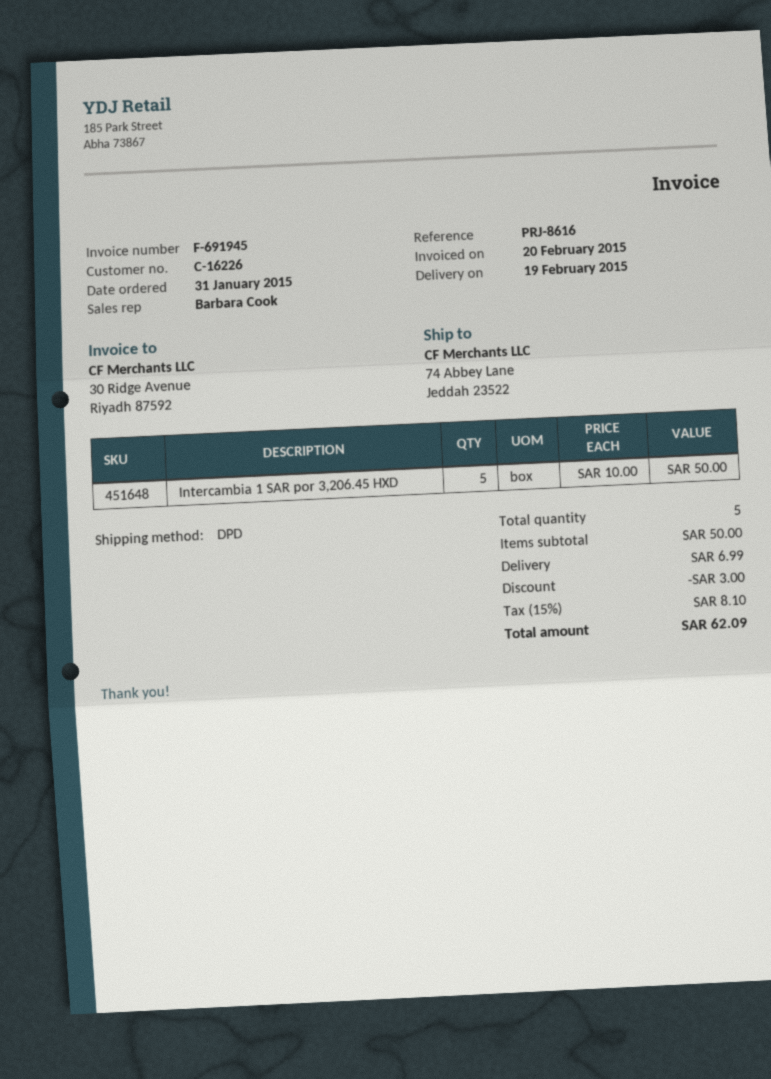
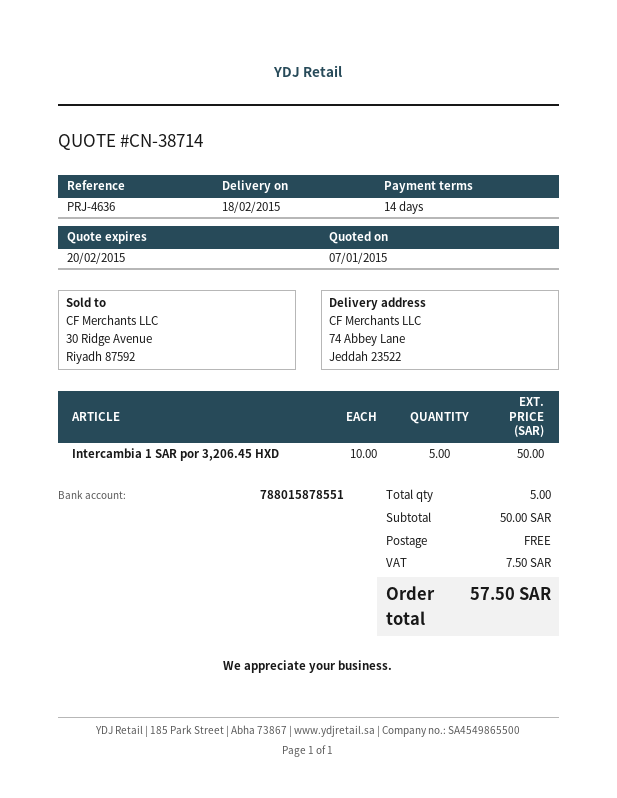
delivery date: 2015-02-19 -> 2015-02-18
reference: PRJ-8616 -> PRJ-4636
discount: 3.00 -> none
shipping: 6.99 -> 0.00
tax: 8.10 -> 7.50
total: 62.09 -> 57.50

